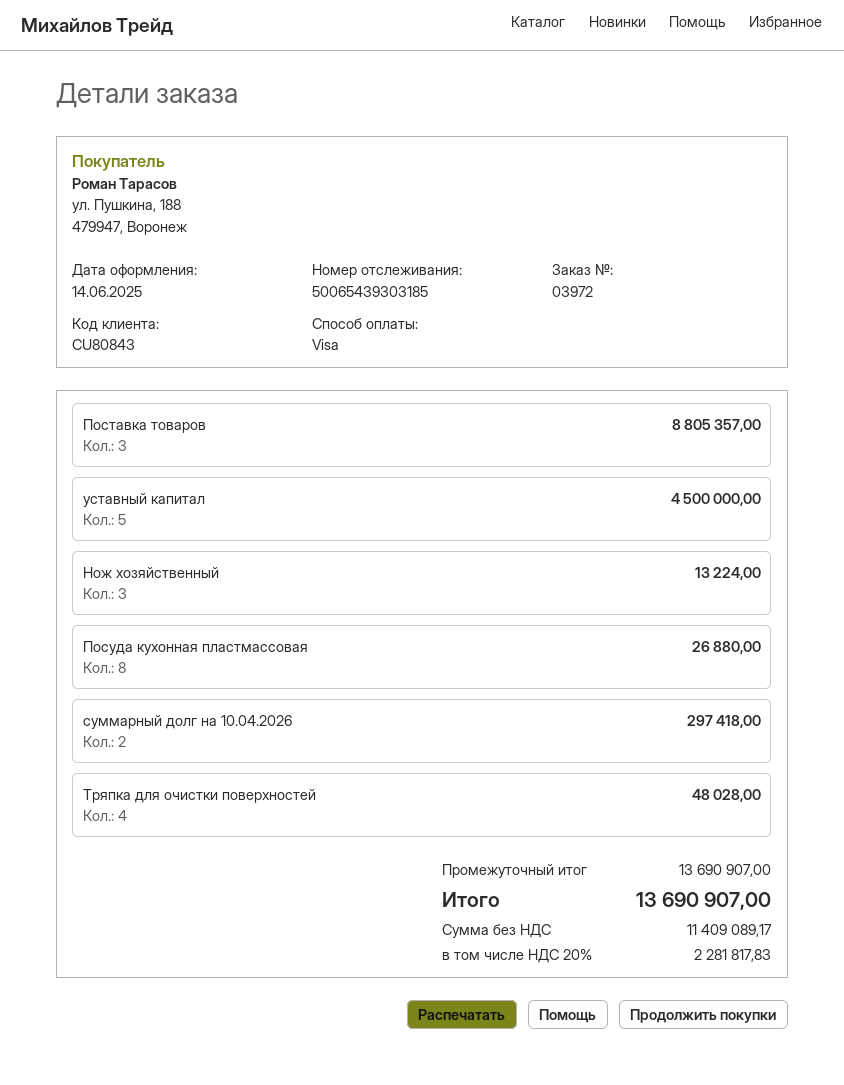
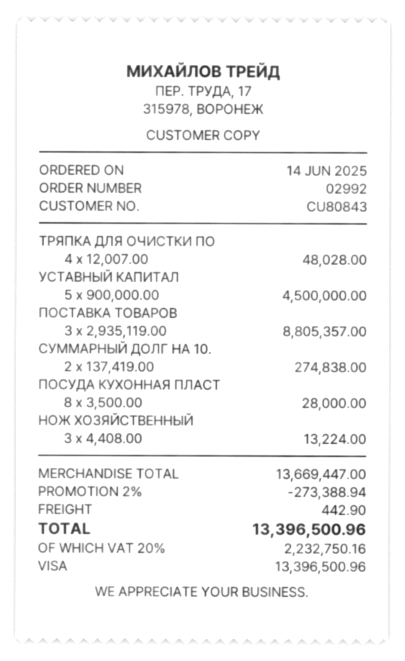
order number: 03972 -> 02992
Посуда кухонная пластмассовая: 8 for 26880.00 -> 8 for 28000.00
суммарный долг на 10.04.2026: 2 for 297418.00 -> 2 for 274838.00
subtotal: 13690907.00 -> 13669447.00
discount: none -> 2% = 273388.94
shipping: none -> 442.90
tax: 20% = 2281817.83 -> 20% = 2232750.16
total: 13690907.00 -> 13396500.96

